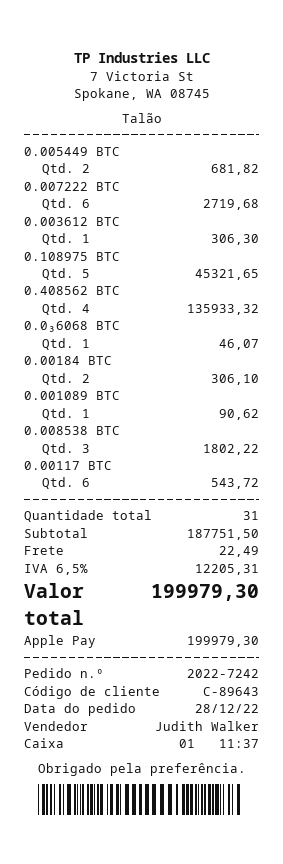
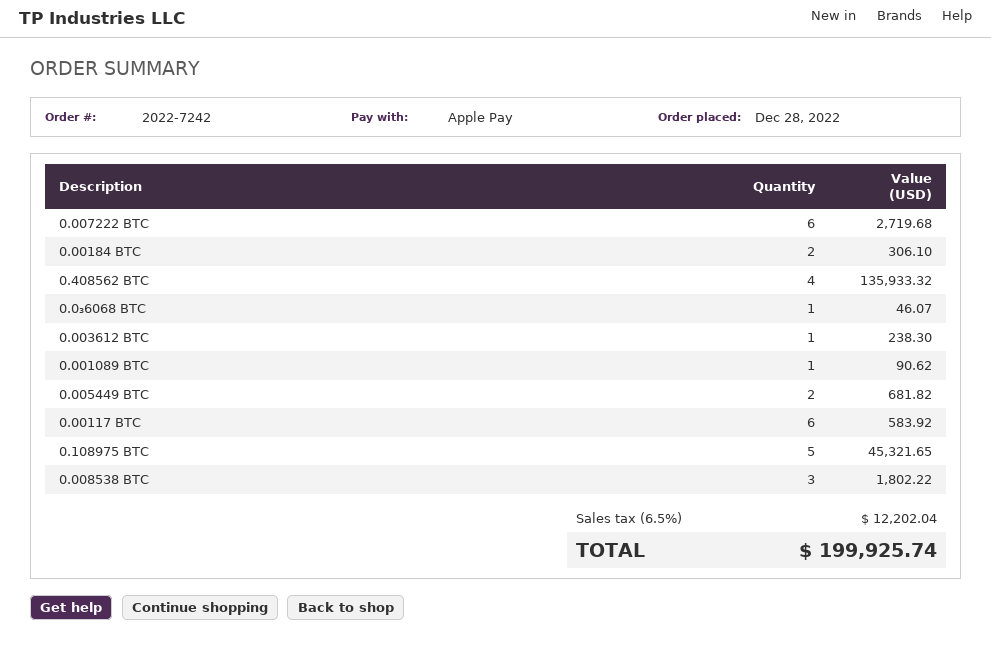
0.003612 BTC: 1 for 306.30 -> 1 for 238.30
0.00117 BTC: 6 for 543.72 -> 6 for 583.92
shipping: 22.49 -> none
tax: 6.5% = 12205.31 -> 6.5% = 12202.04
total: 199979.30 -> 199925.74

